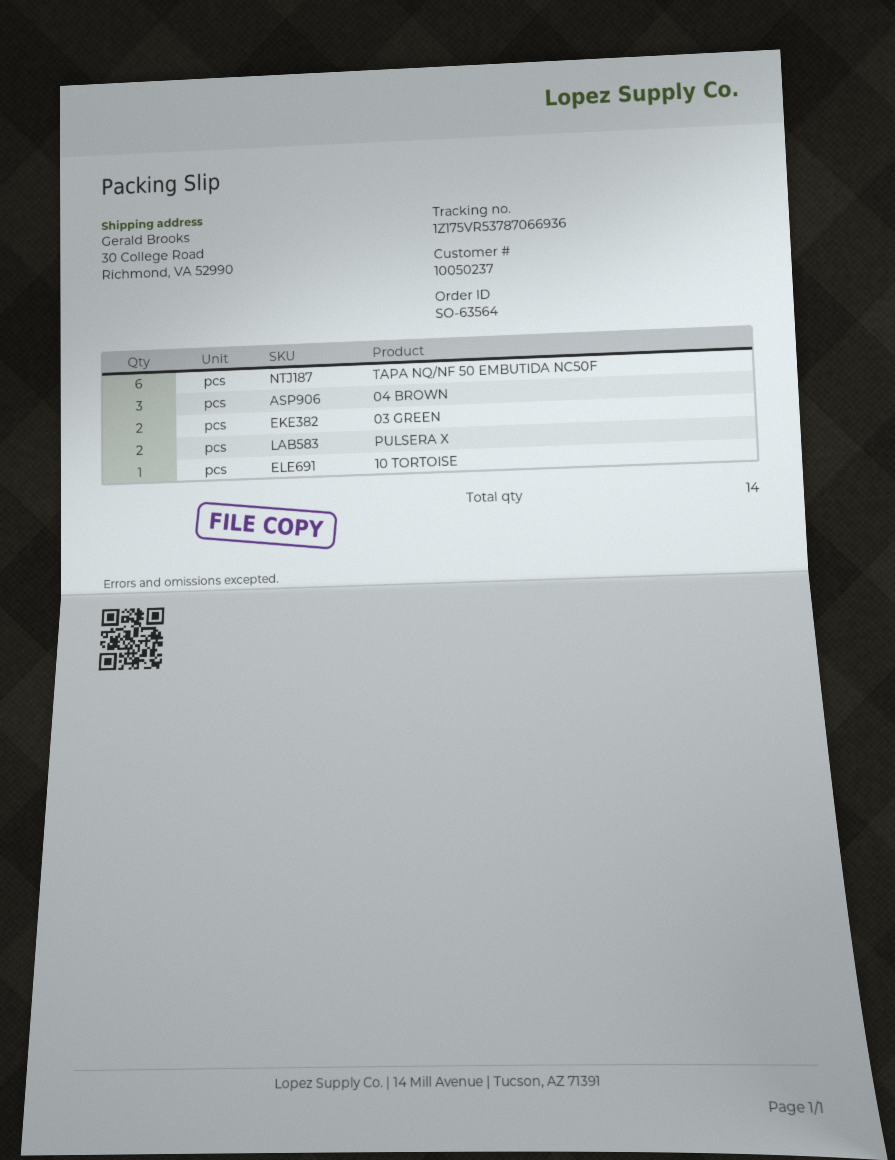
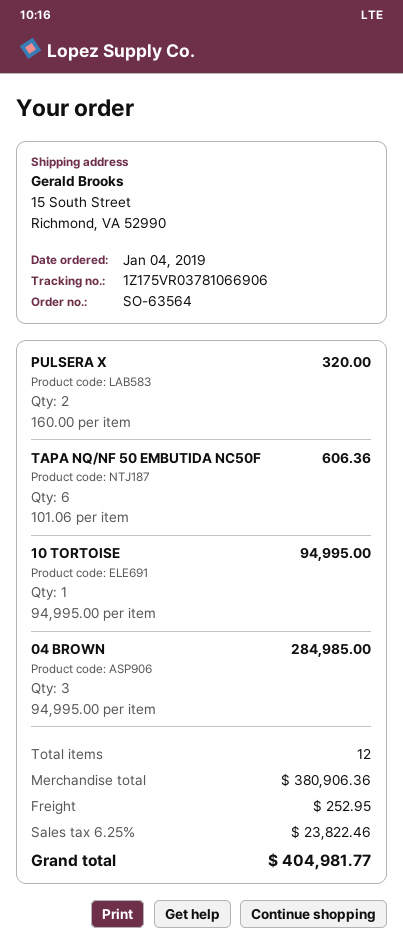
tracking number: 1Z175VR53787066936 -> 1Z175VR03781066906
ship to: 30 College Road, Richmond, VA 52990 -> 15 South Street, Richmond, VA 52990
03 GREEN: 2 -> none
total quantity: 14 -> 12

